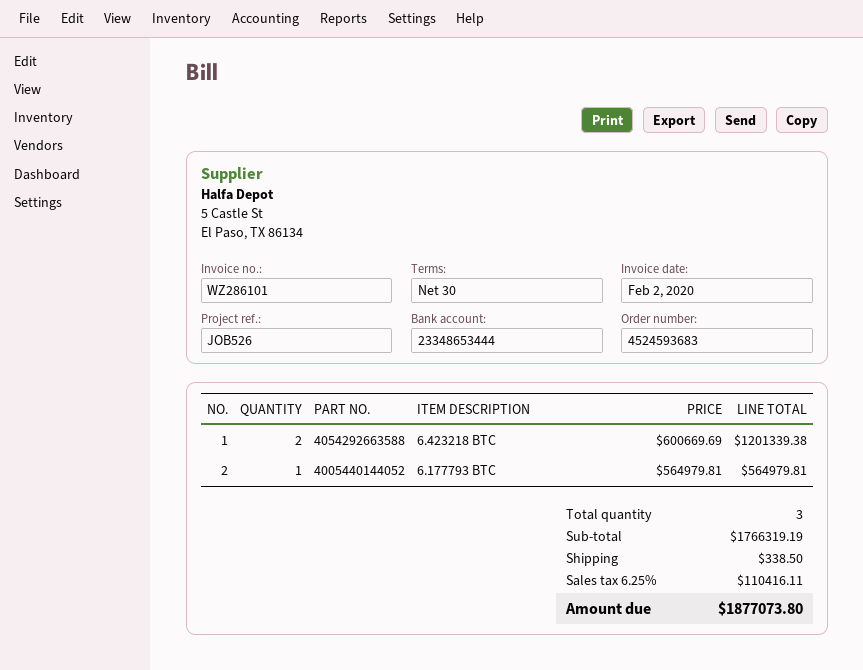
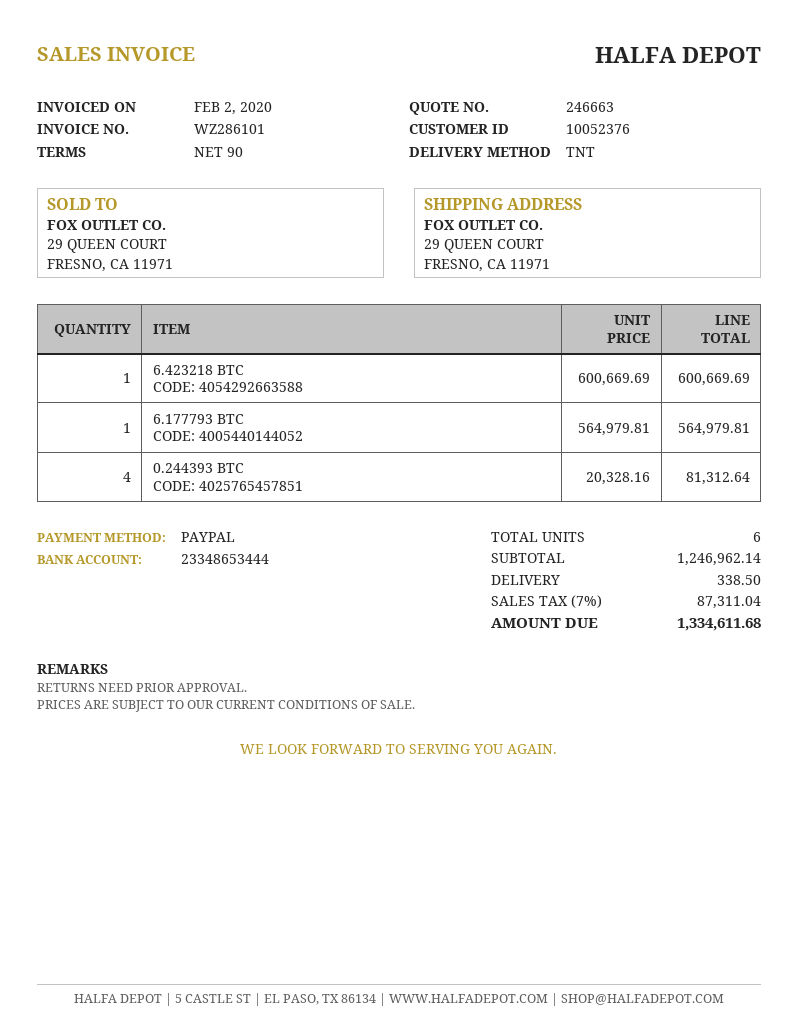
payment terms: 30 days -> 90 days
6.423218 BTC: 2 x 600669.69 = 1201339.38 -> 1 x 600669.69 = 600669.69
0.244393 BTC: none -> 4 x 20328.16 = 81312.64
total quantity: 3 -> 6
subtotal: 1766319.19 -> 1246962.14
tax: 6.25% = 110416.11 -> 7% = 87311.04
total: 1877073.80 -> 1334611.68

